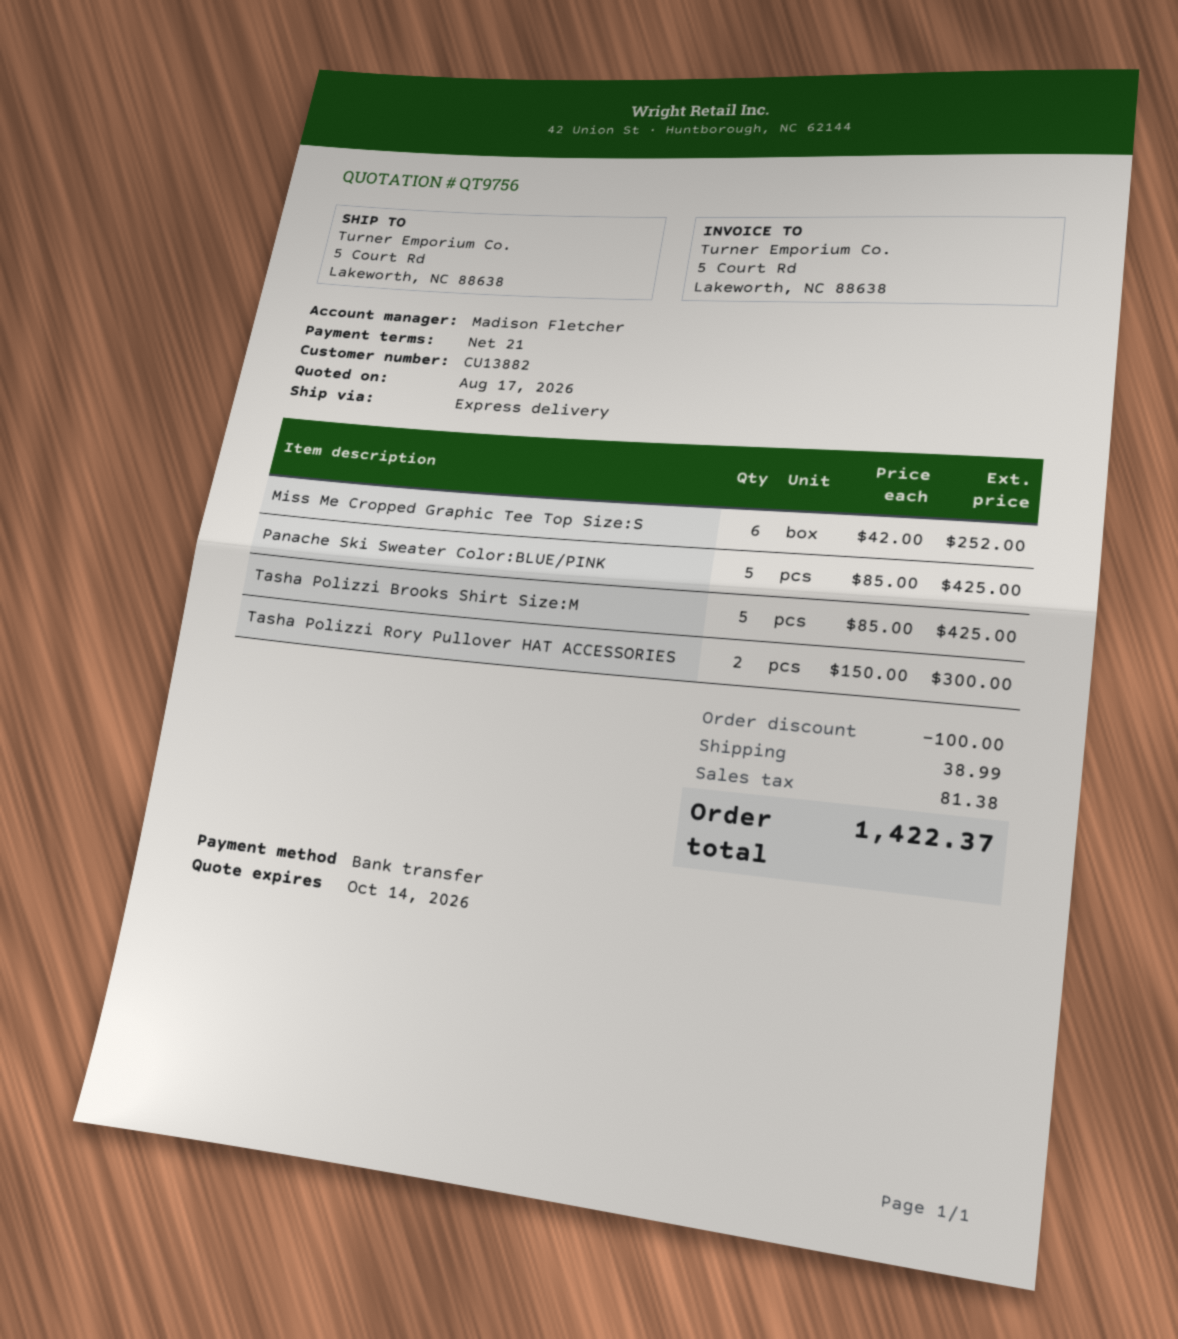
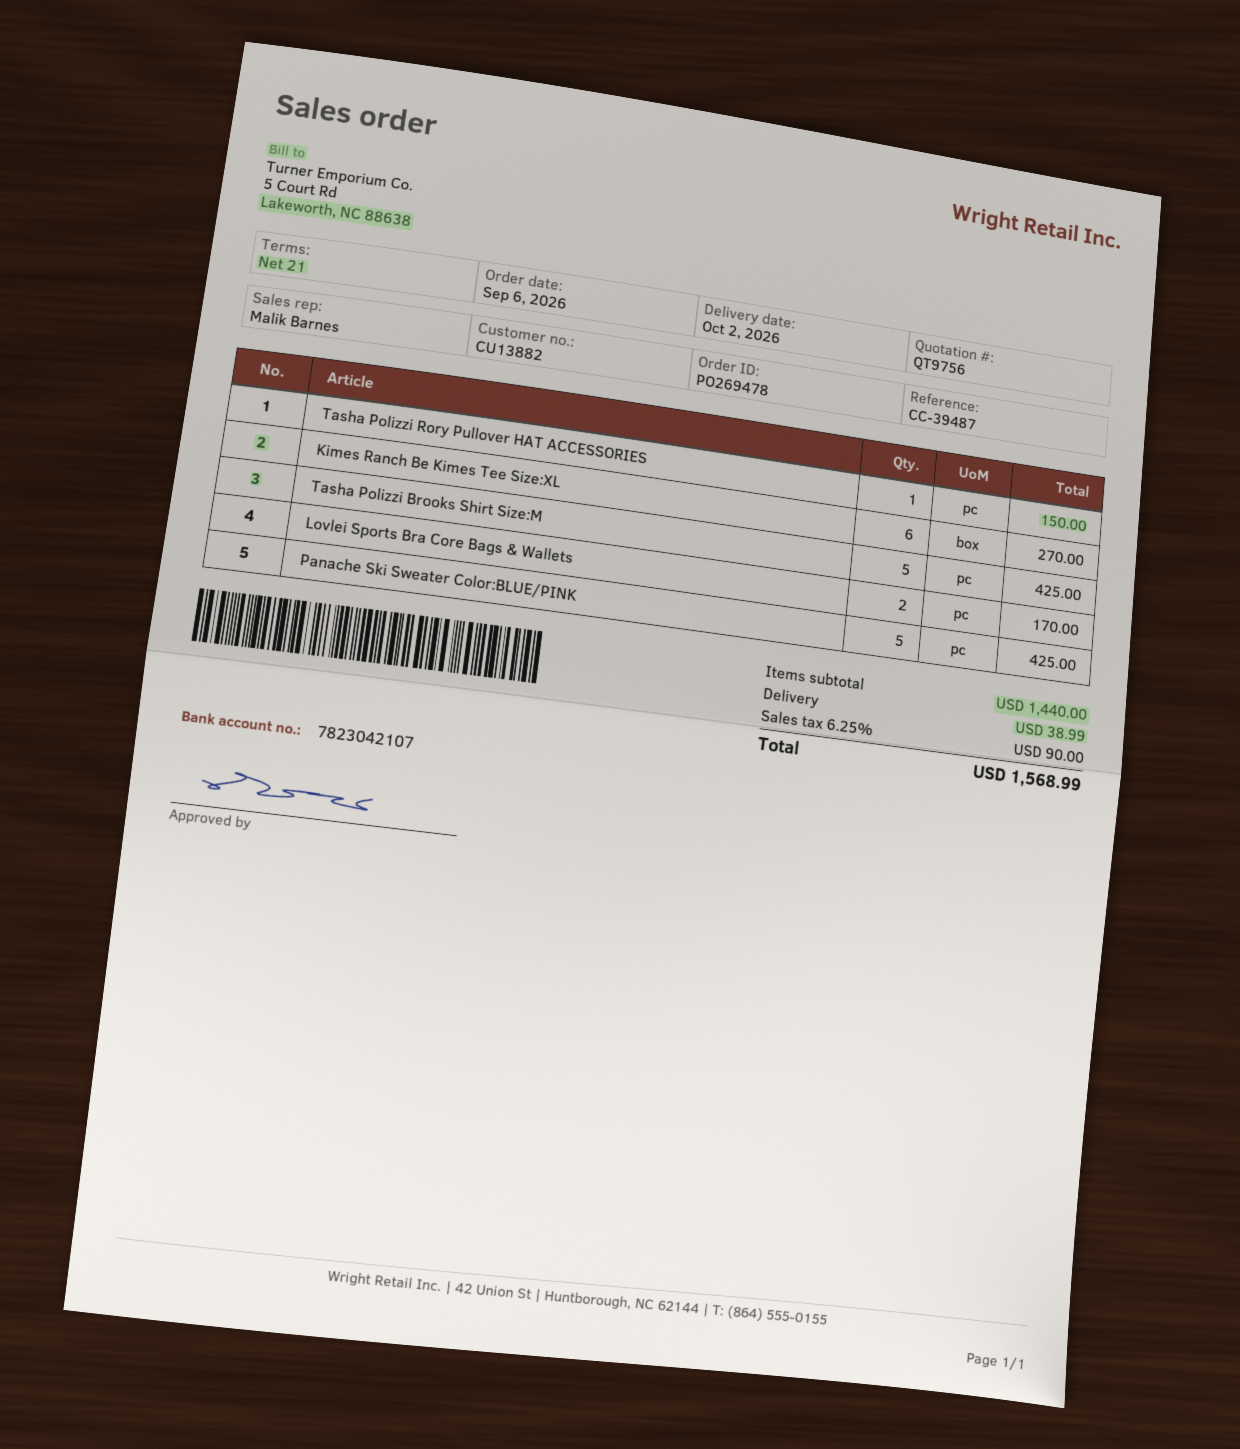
sales rep: Madison Fletcher -> Malik Barnes
Miss Me Cropped Graphic Tee Top Size:S: 6 for 252.00 -> none
Tasha Polizzi Rory Pullover HAT ACCESSORIES: 2 for 300.00 -> 1 for 150.00
Kimes Ranch Be Kimes Tee Size:XL: none -> 6 for 270.00
Lovlei Sports Bra Core Bags & Wallets: none -> 2 for 170.00
discount: 100.00 -> none
tax: 81.38 -> 90.00
total: 1422.37 -> 1568.99

